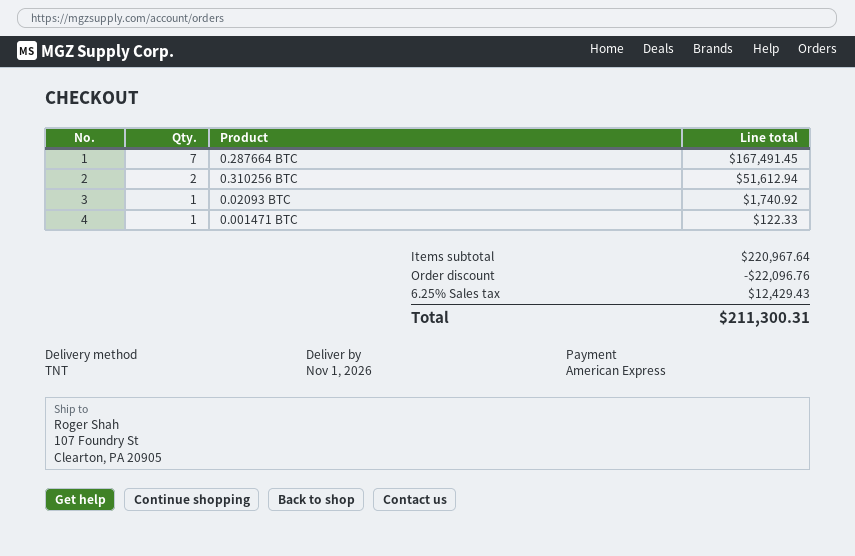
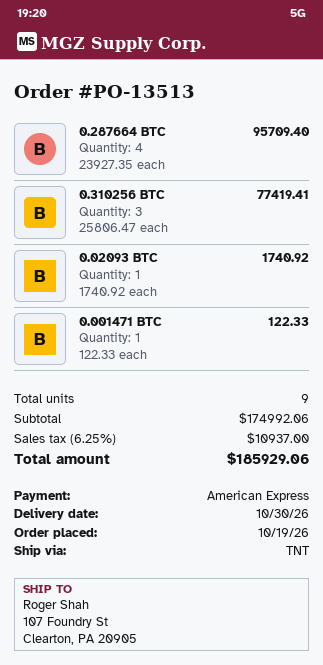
delivery date: 2026-11-01 -> 2026-10-30
0.287664 BTC: 7 for 167491.45 -> 4 for 95709.40
0.310256 BTC: 2 for 51612.94 -> 3 for 77419.41
subtotal: 220967.64 -> 174992.06
discount: 22096.76 -> none
tax: 6.25% = 12429.43 -> 6.25% = 10937.00
total: 211300.31 -> 185929.06

